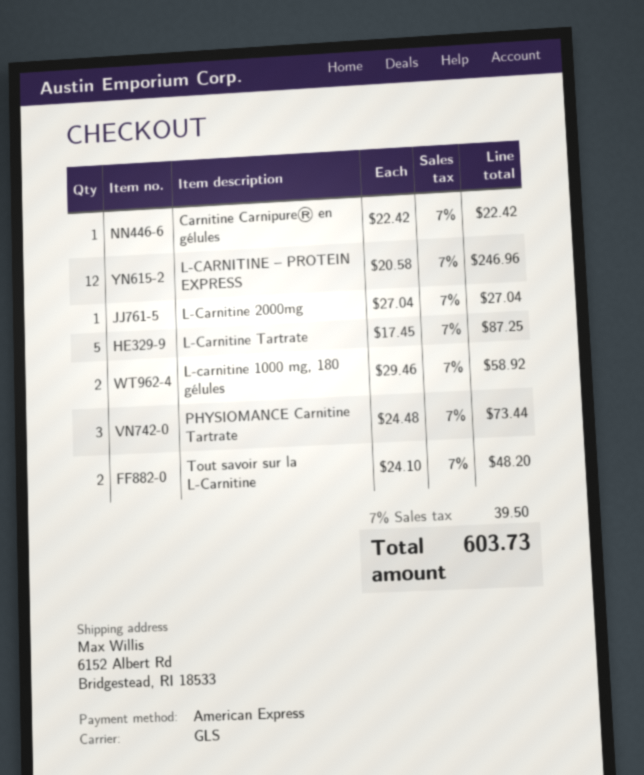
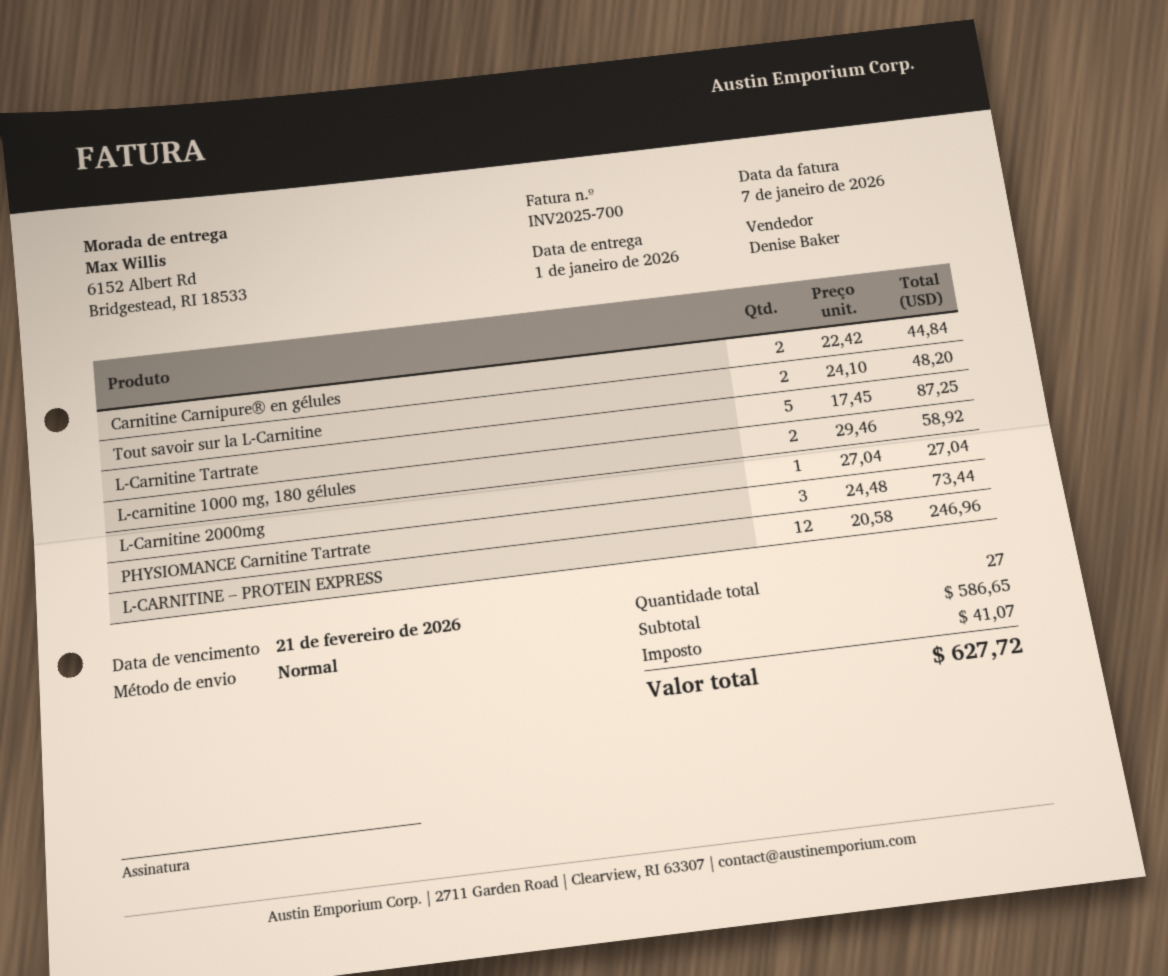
shipping method: GLS -> standard
Carnitine Carnipure® en gélules: 1 x 22.42 = 22.42 -> 2 x 22.42 = 44.84
tax: 39.50 -> 41.07
total: 603.73 -> 627.72

